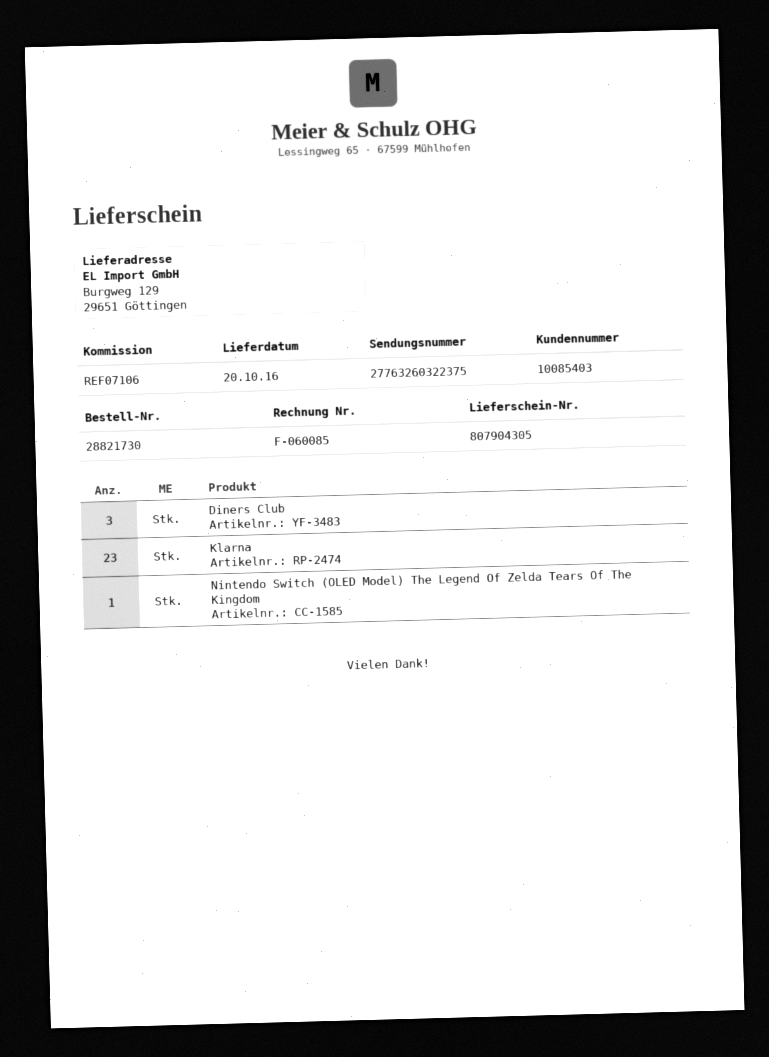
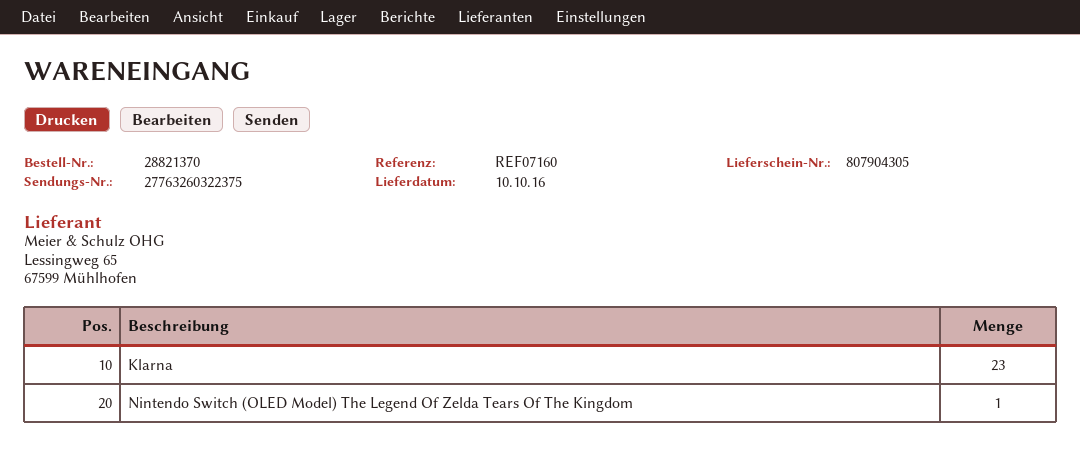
order number: 28821730 -> 28821370
delivery date: 2016-10-20 -> 2016-10-10
reference: REF07106 -> REF07160
Diners Club: 3 -> none

